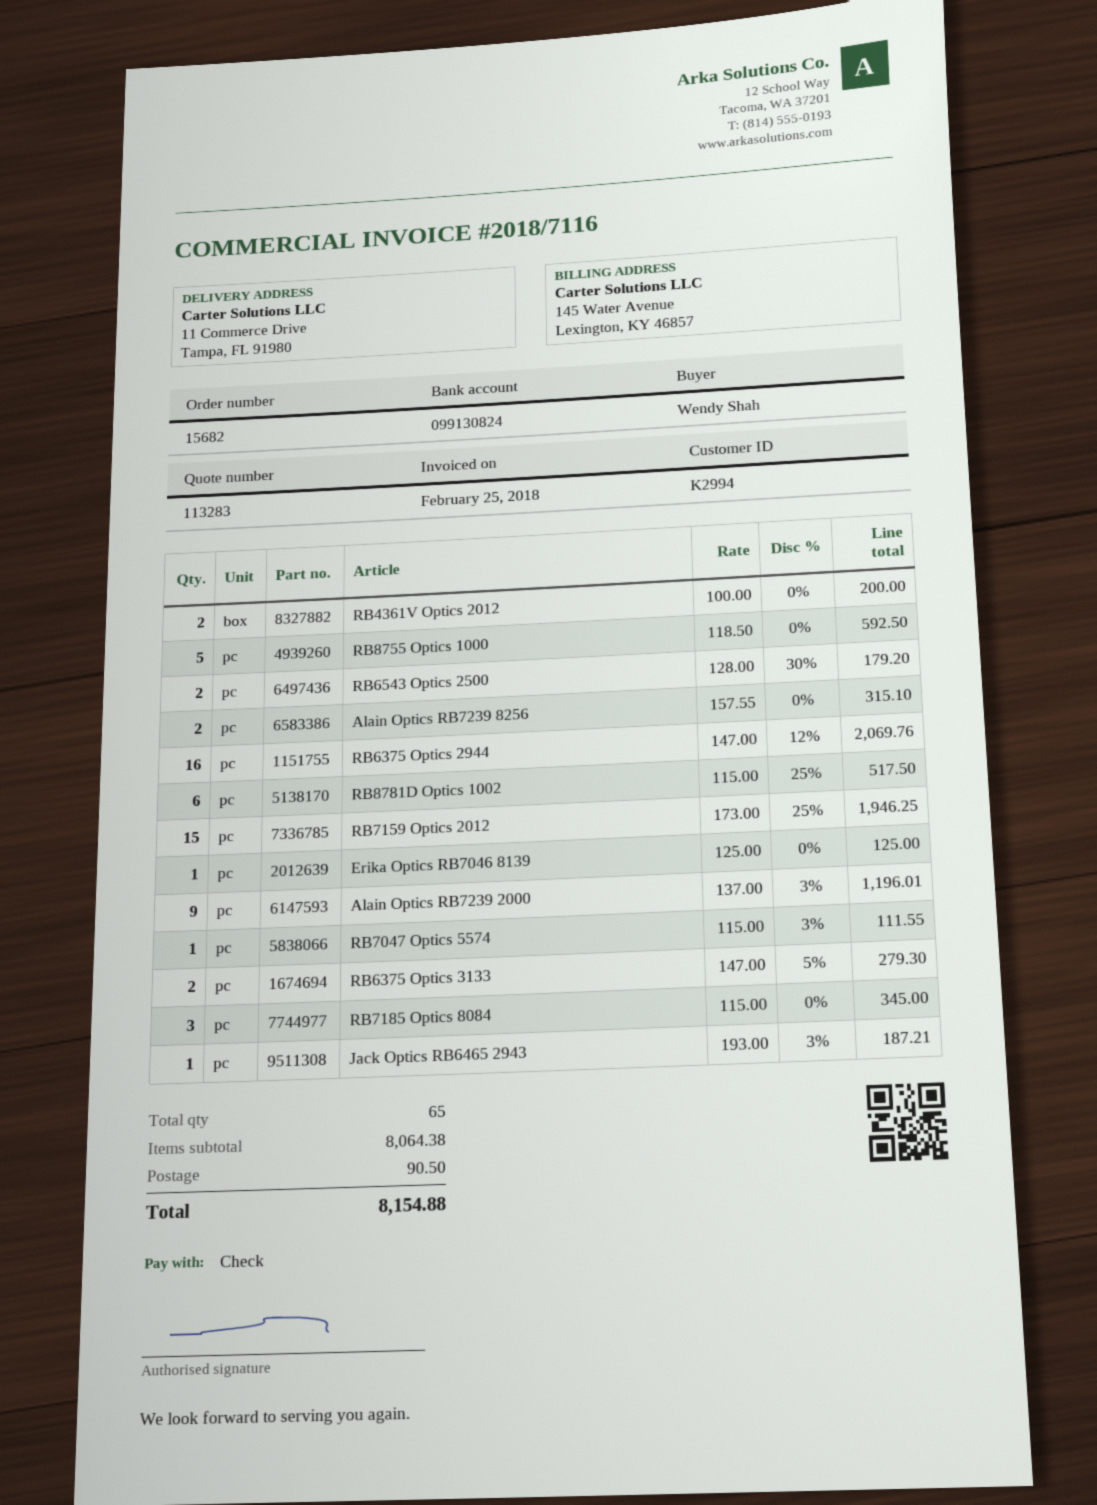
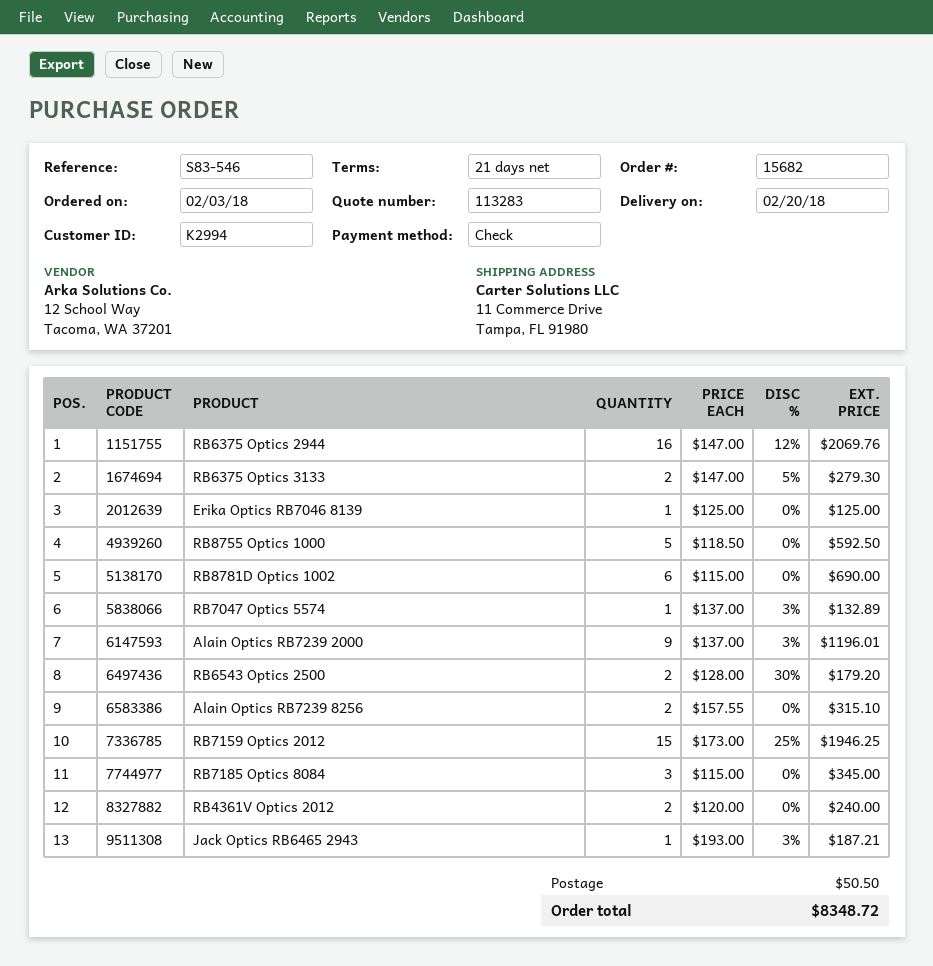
RB4361V Optics 2012: 2 x 100.00 = 200.00 -> 2 x 120.00 = 240.00
RB8781D Optics 1002: 6 x 115.00 - 25% = 517.50 -> 6 x 115.00 = 690.00
RB7047 Optics 5574: 1 x 115.00 - 3% = 111.55 -> 1 x 137.00 - 3% = 132.89
shipping: 90.50 -> 50.50
total: 8154.88 -> 8348.72

